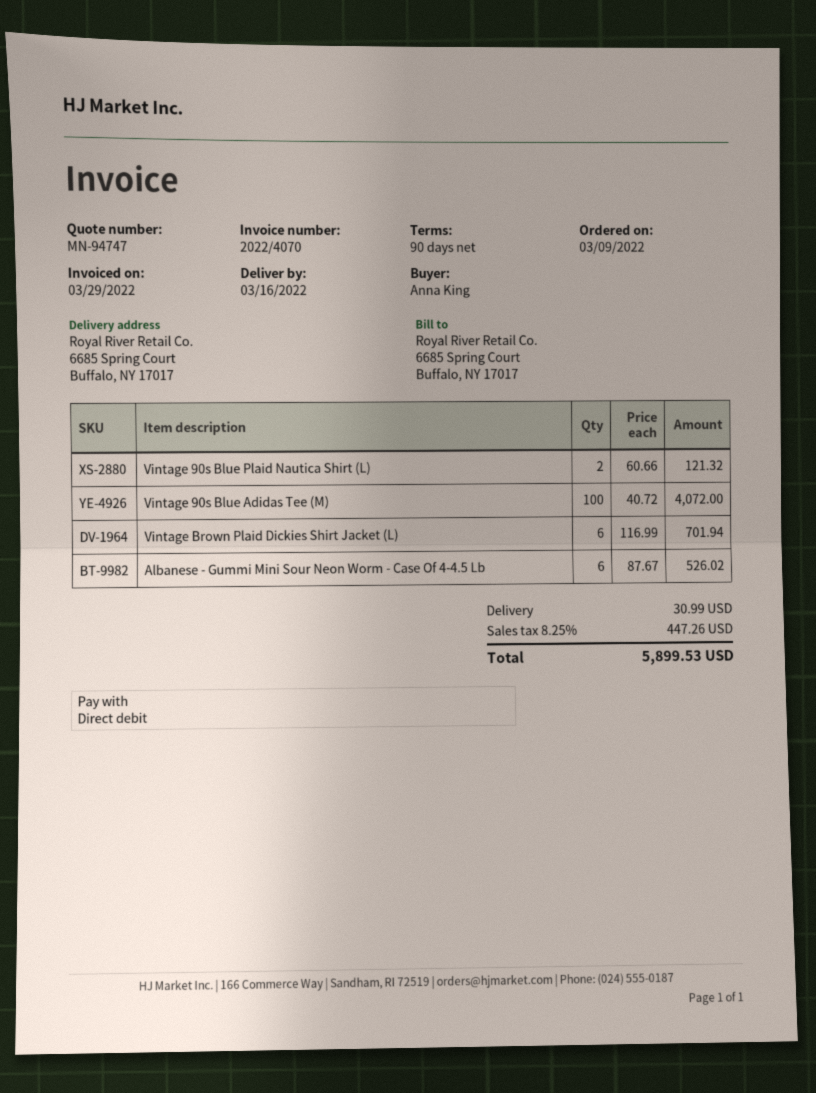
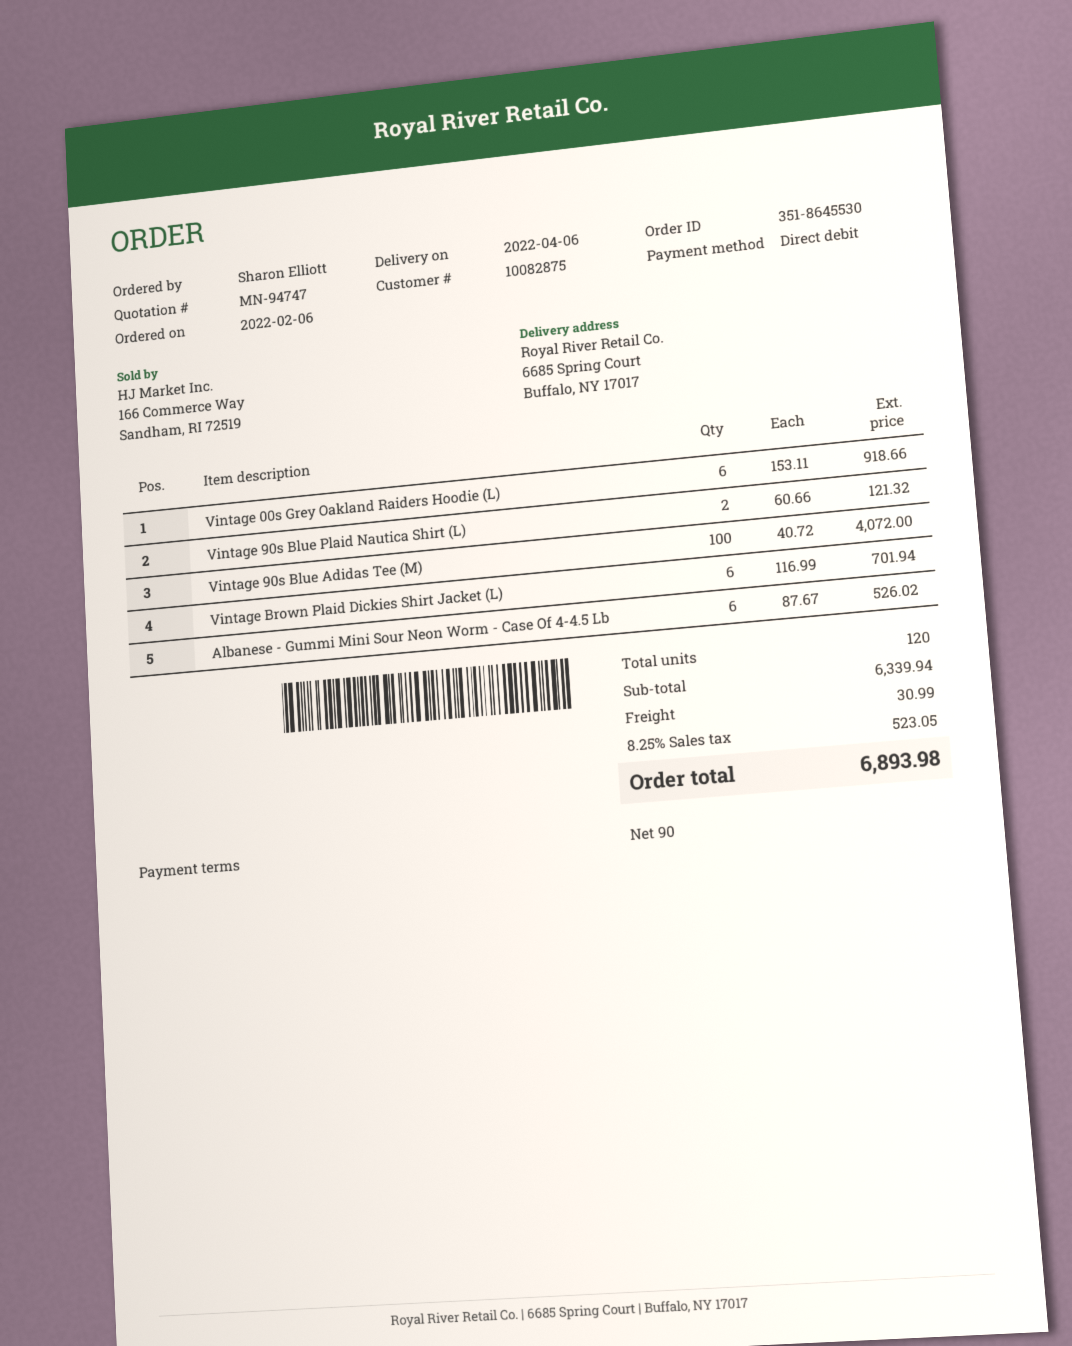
order date: 2022-03-09 -> 2022-02-06
delivery date: 2022-03-16 -> 2022-04-06
ordered by: Anna King -> Sharon Elliott
Vintage 00s Grey Oakland Raiders Hoodie (L): none -> 6 x 153.11 = 918.66
tax: 8.25% = 447.26 -> 8.25% = 523.05
total: 5899.53 -> 6893.98

